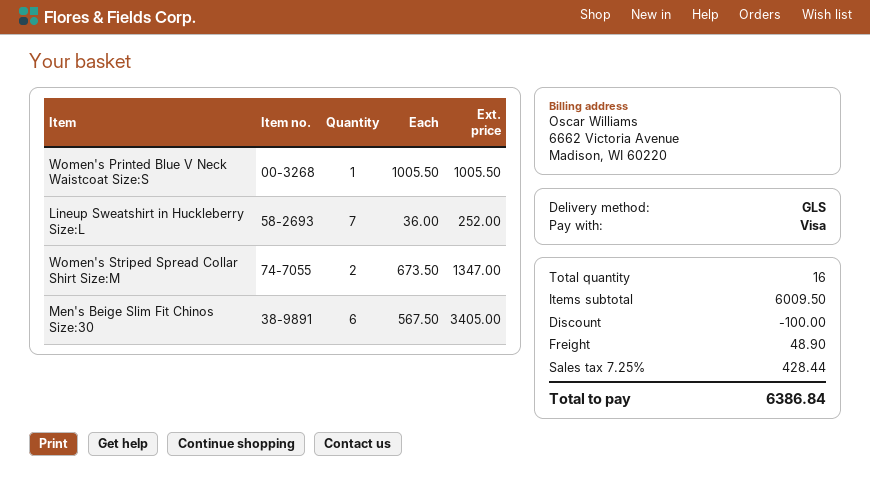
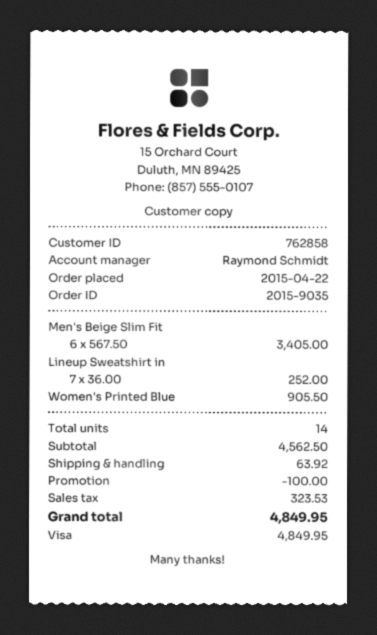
Women's Printed Blue V Neck Waistcoat Size:S: 1 x 1005.50 = 1005.50 -> 1 x 905.50 = 905.50
Women's Striped Spread Collar Shirt Size:M: 2 x 673.50 = 1347.00 -> none
total quantity: 16 -> 14
subtotal: 6009.50 -> 4562.50
shipping: 48.90 -> 63.92
tax: 428.44 -> 323.53
total: 6386.84 -> 4849.95

